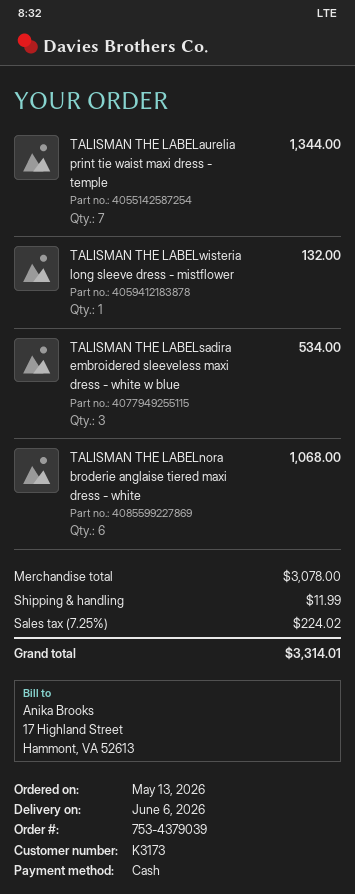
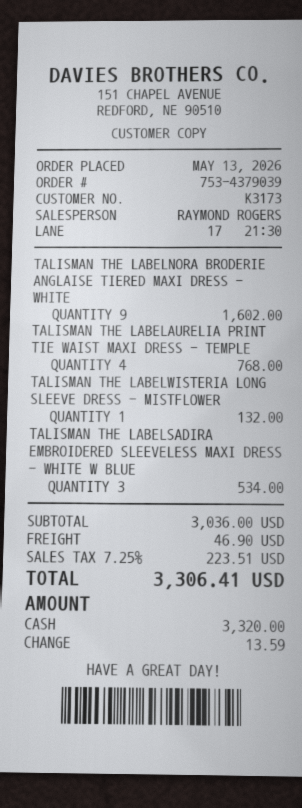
TALISMAN THE LABELaurelia print tie waist maxi dress - temple: 7 for 1344.00 -> 4 for 768.00
TALISMAN THE LABELnora broderie anglaise tiered maxi dress - white: 6 for 1068.00 -> 9 for 1602.00
subtotal: 3078.00 -> 3036.00
shipping: 11.99 -> 46.90
tax: 7.25% = 224.02 -> 7.25% = 223.51
total: 3314.01 -> 3306.41

